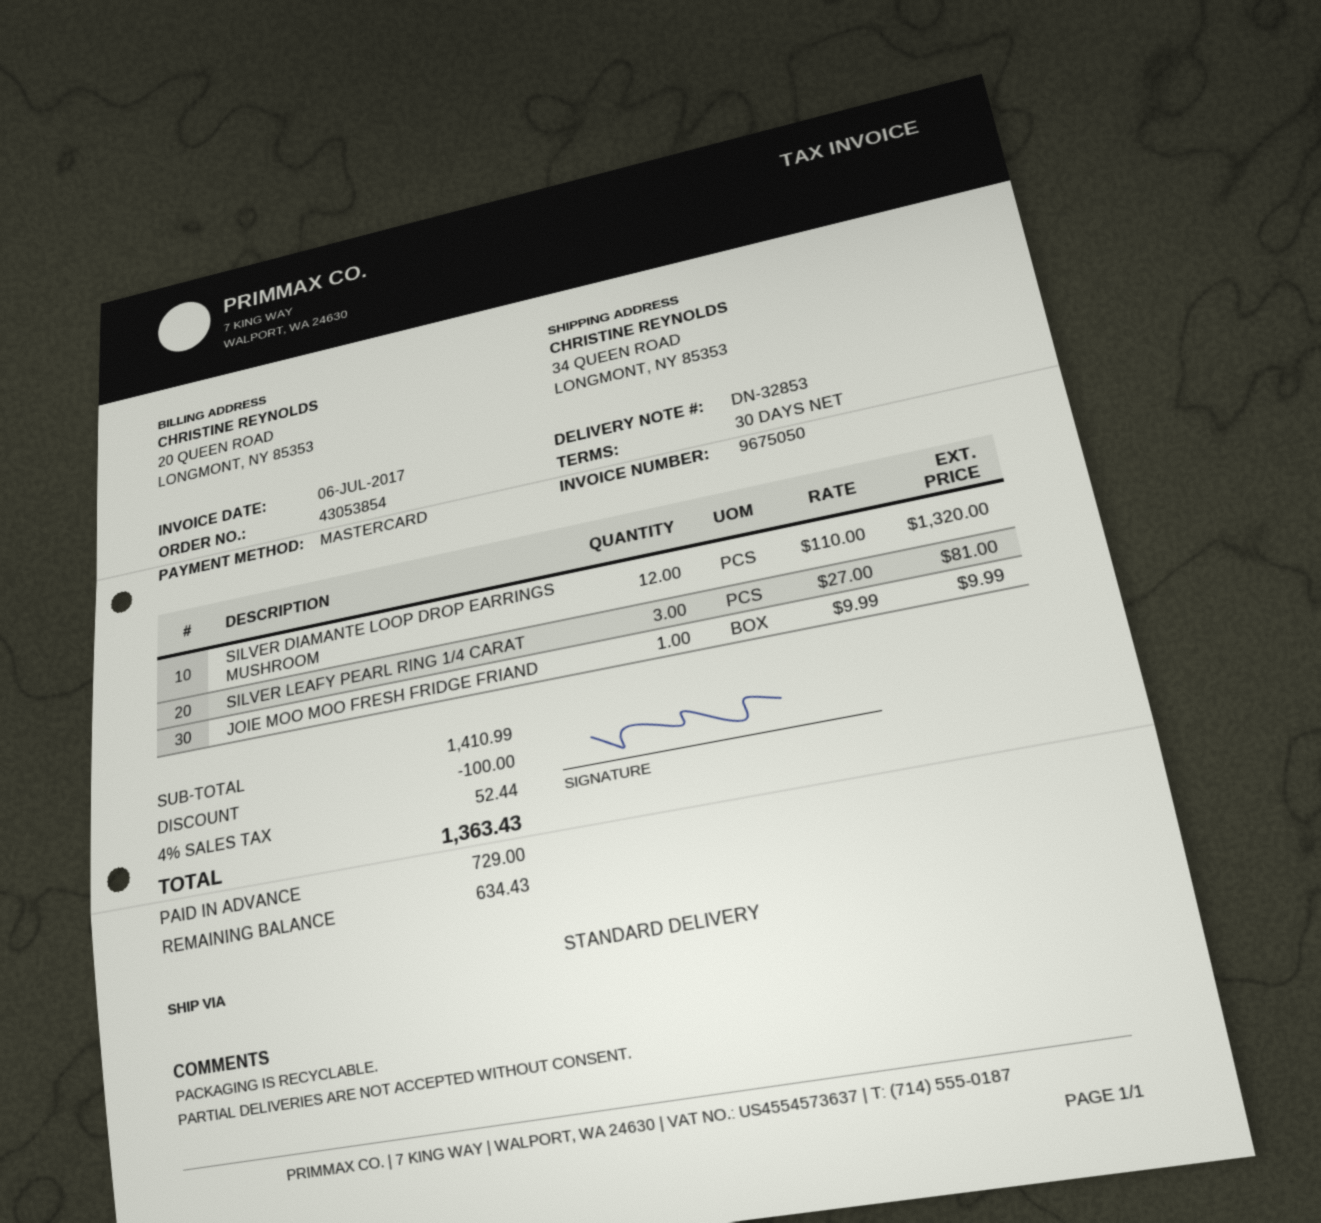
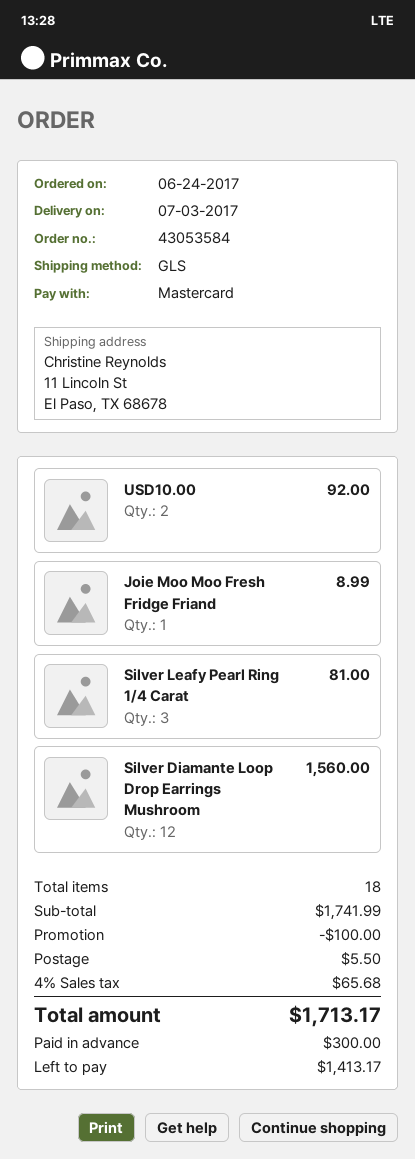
order number: 43053854 -> 43053584
shipping method: standard -> GLS
ship to: 34 QUEEN ROAD, LONGMONT, NY 85353 -> 11 Lincoln St, El Paso, TX 68678
SILVER DIAMANTE LOOP DROP EARRINGS MUSHROOM: 12 for 1320.00 -> 12 for 1560.00
JOIE MOO MOO FRESH FRIDGE FRIAND: 1 for 9.99 -> 1 for 8.99
USD10.00: none -> 2 for 92.00
subtotal: 1410.99 -> 1741.99
shipping: none -> 5.50
tax: 4% = 52.44 -> 4% = 65.68
total: 1363.43 -> 1713.17
deposit: 729.00 -> 300.00
balance: 634.43 -> 1413.17

